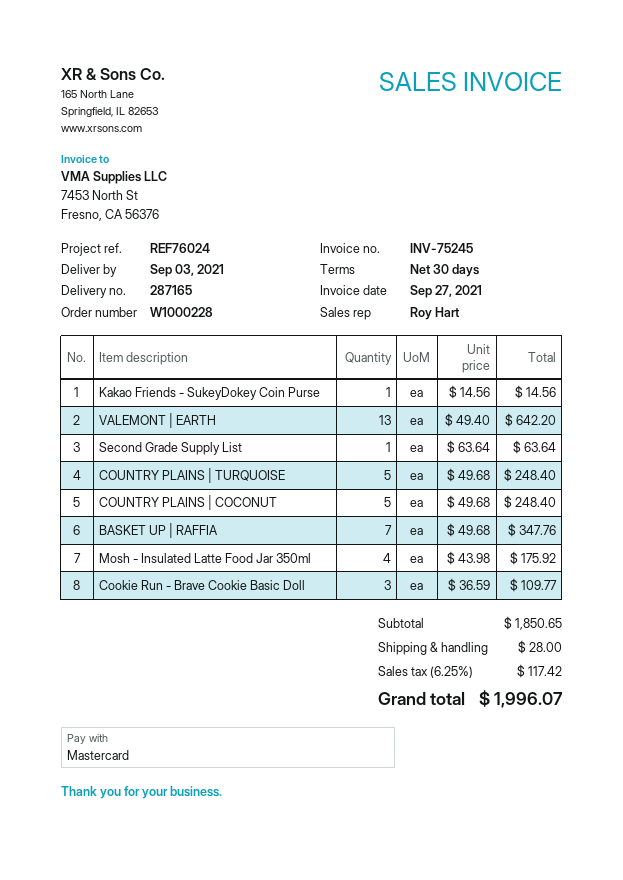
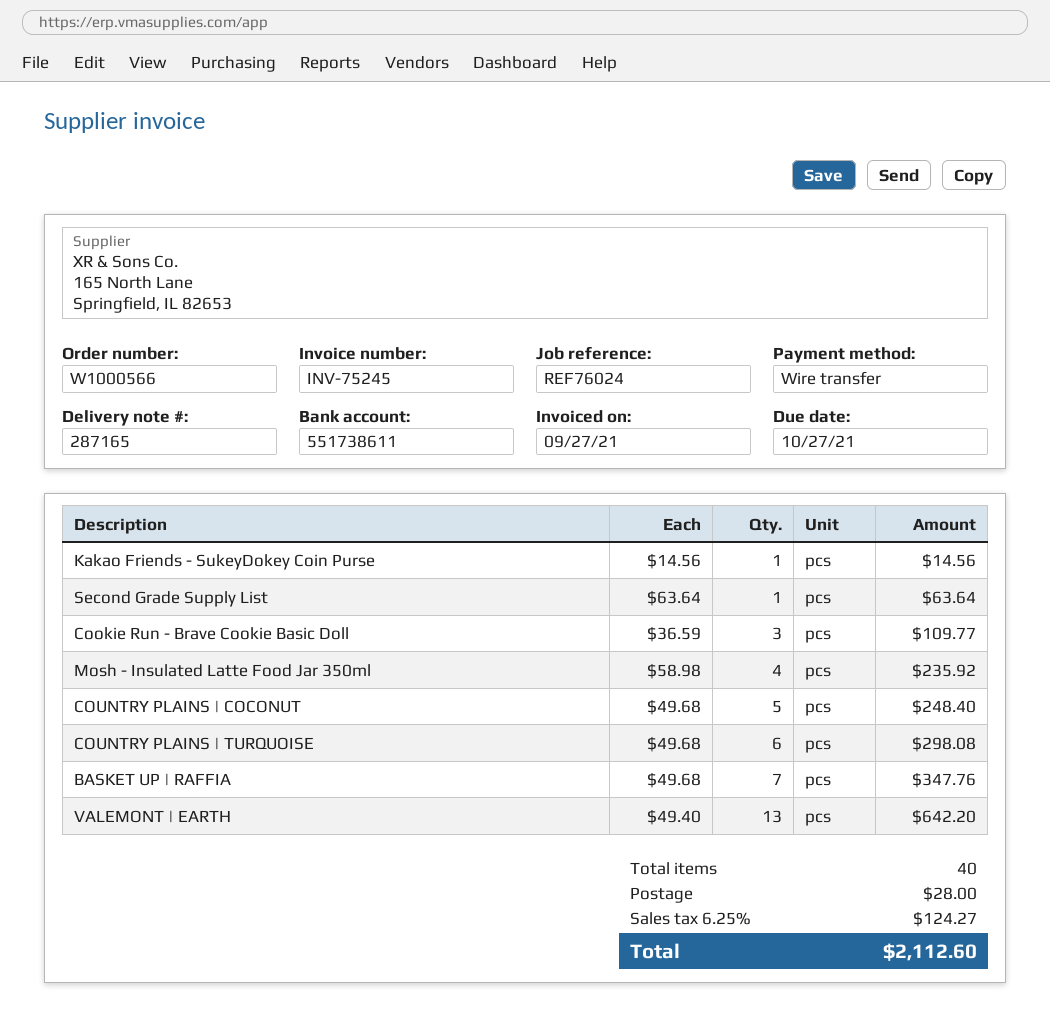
order number: W1000228 -> W1000566
payment method: Mastercard -> bank transfer
COUNTRY PLAINS | TURQUOISE: 5 x 49.68 = 248.40 -> 6 x 49.68 = 298.08
Mosh - Insulated Latte Food Jar 350ml: 4 x 43.98 = 175.92 -> 4 x 58.98 = 235.92
tax: 6.25% = 117.42 -> 6.25% = 124.27
total: 1996.07 -> 2112.60

